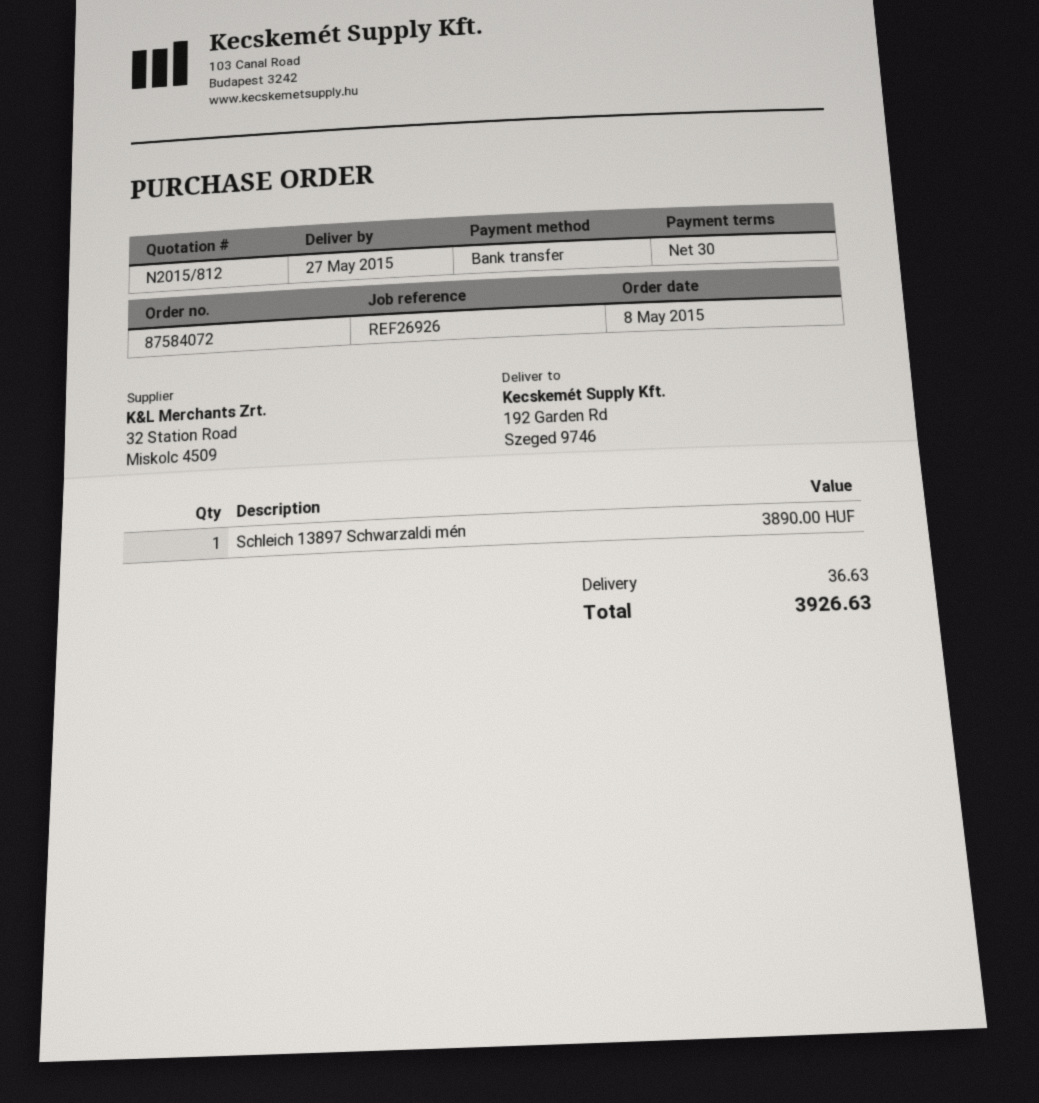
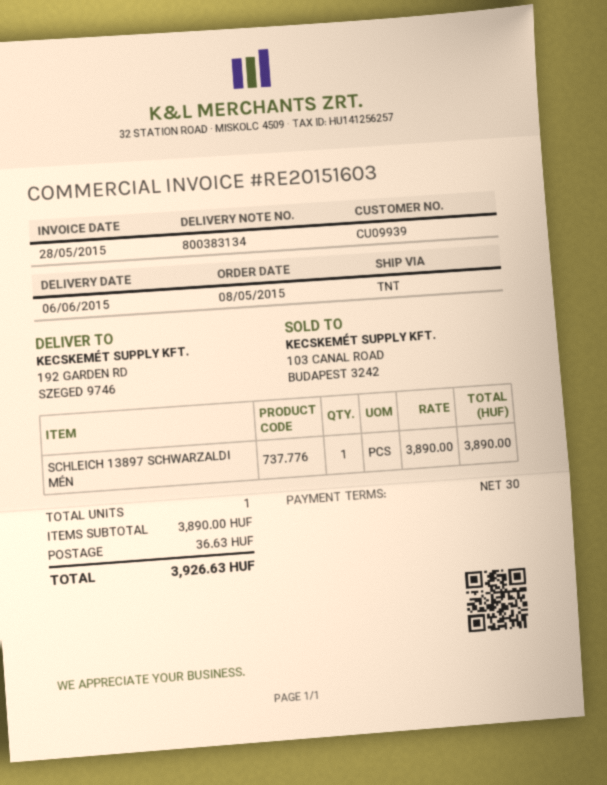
delivery date: 2015-05-27 -> 2015-06-06

